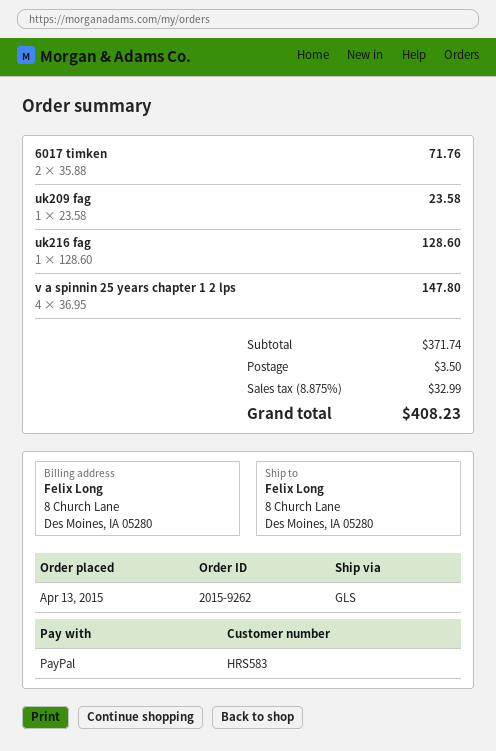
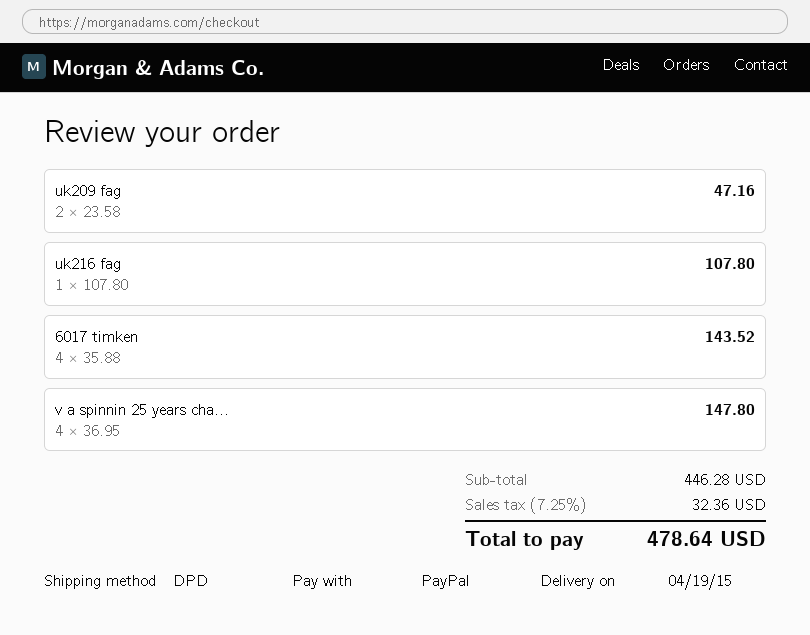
shipping method: GLS -> DPD
6017 timken: 2 x 35.88 = 71.76 -> 4 x 35.88 = 143.52
uk209 fag: 1 x 23.58 = 23.58 -> 2 x 23.58 = 47.16
uk216 fag: 1 x 128.60 = 128.60 -> 1 x 107.80 = 107.80
subtotal: 371.74 -> 446.28
shipping: 3.50 -> none
tax: 8.875% = 32.99 -> 7.25% = 32.36
total: 408.23 -> 478.64

